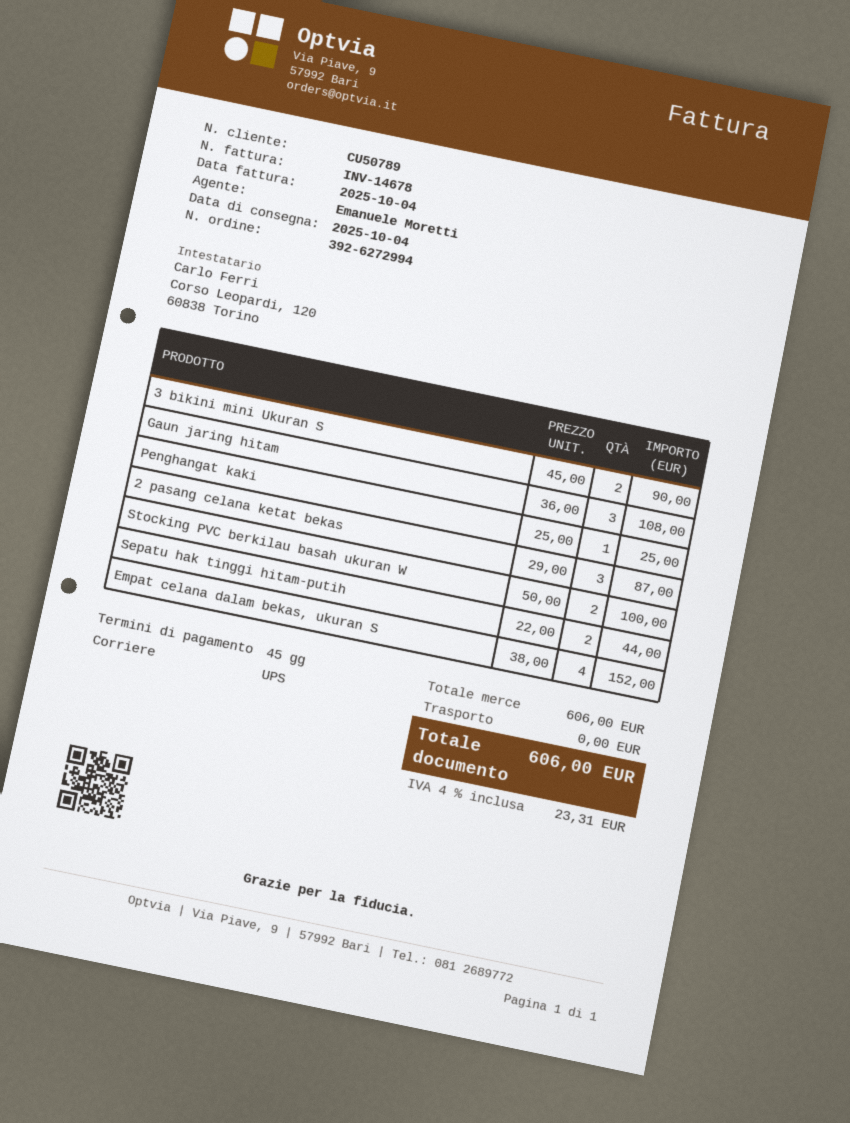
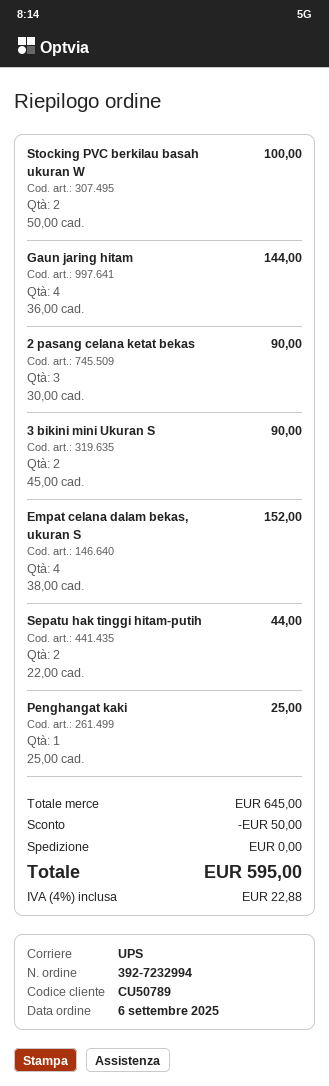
order number: 392-6272994 -> 392-7232994
Gaun jaring hitam: 3 x 36.00 = 108.00 -> 4 x 36.00 = 144.00
2 pasang celana ketat bekas: 3 x 29.00 = 87.00 -> 3 x 30.00 = 90.00
subtotal: 606.00 -> 645.00
discount: none -> 50.00
tax: 4% = 23.31 -> 4% = 22.88
total: 606.00 -> 595.00

